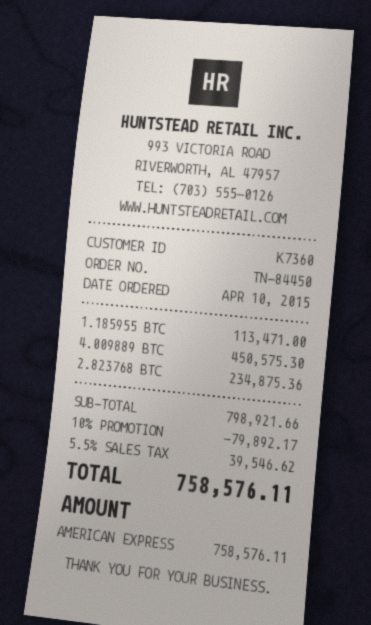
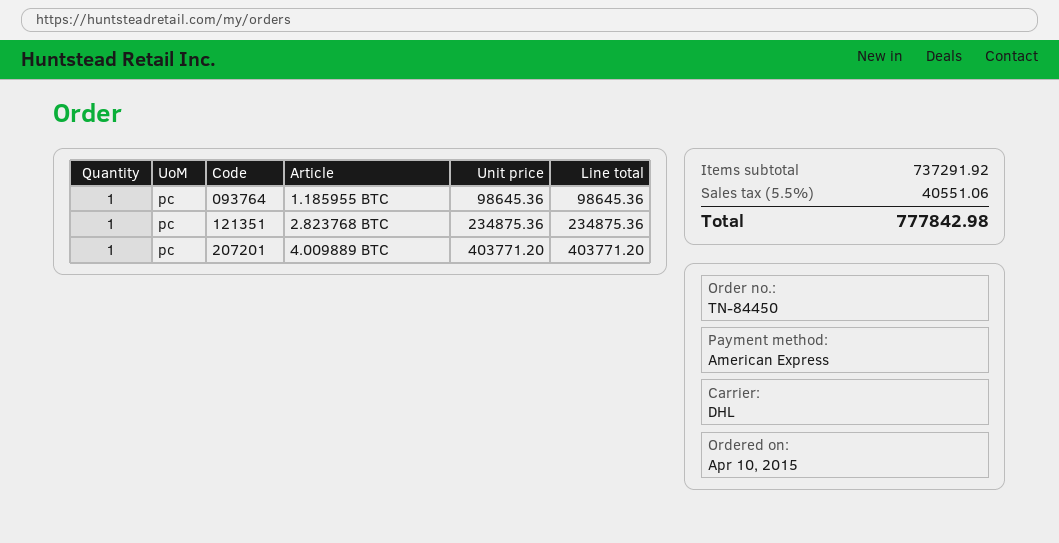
1.185955 BTC: 1 x 113471.00 = 113471.00 -> 1 x 98645.36 = 98645.36
4.009889 BTC: 1 x 450575.30 = 450575.30 -> 1 x 403771.20 = 403771.20
subtotal: 798921.66 -> 737291.92
discount: 10% = 79892.17 -> none
tax: 5.5% = 39546.62 -> 5.5% = 40551.06
total: 758576.11 -> 777842.98

